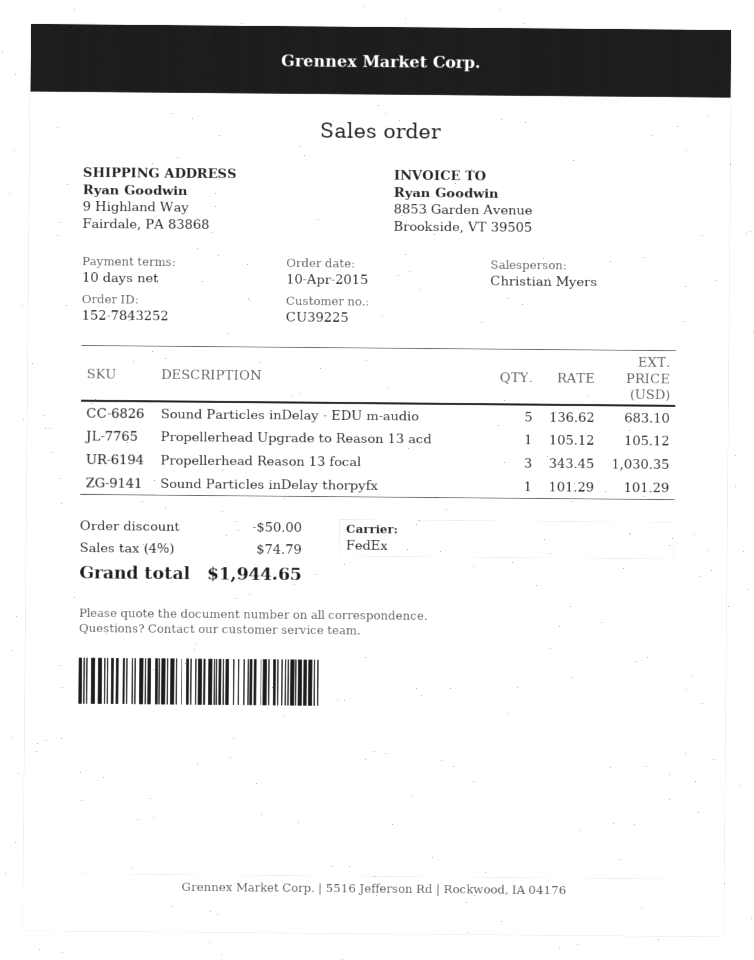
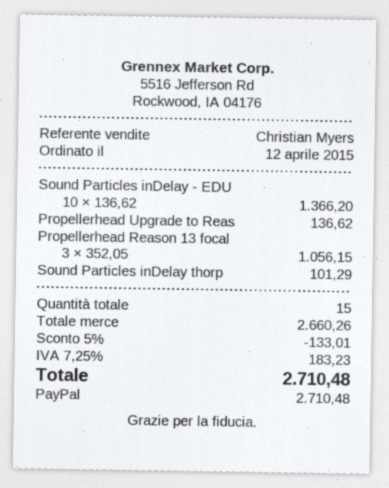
order date: 2015-04-10 -> 2015-04-12
Sound Particles inDelay - EDU m-audio: 5 x 136.62 = 683.10 -> 10 x 136.62 = 1366.20
Propellerhead Upgrade to Reason 13 acd: 1 x 105.12 = 105.12 -> 1 x 136.62 = 136.62
Propellerhead Reason 13 focal: 3 x 343.45 = 1030.35 -> 3 x 352.05 = 1056.15
discount: 50.00 -> 133.01
tax: 4% = 74.79 -> 7.25% = 183.23
total: 1944.65 -> 2710.48

